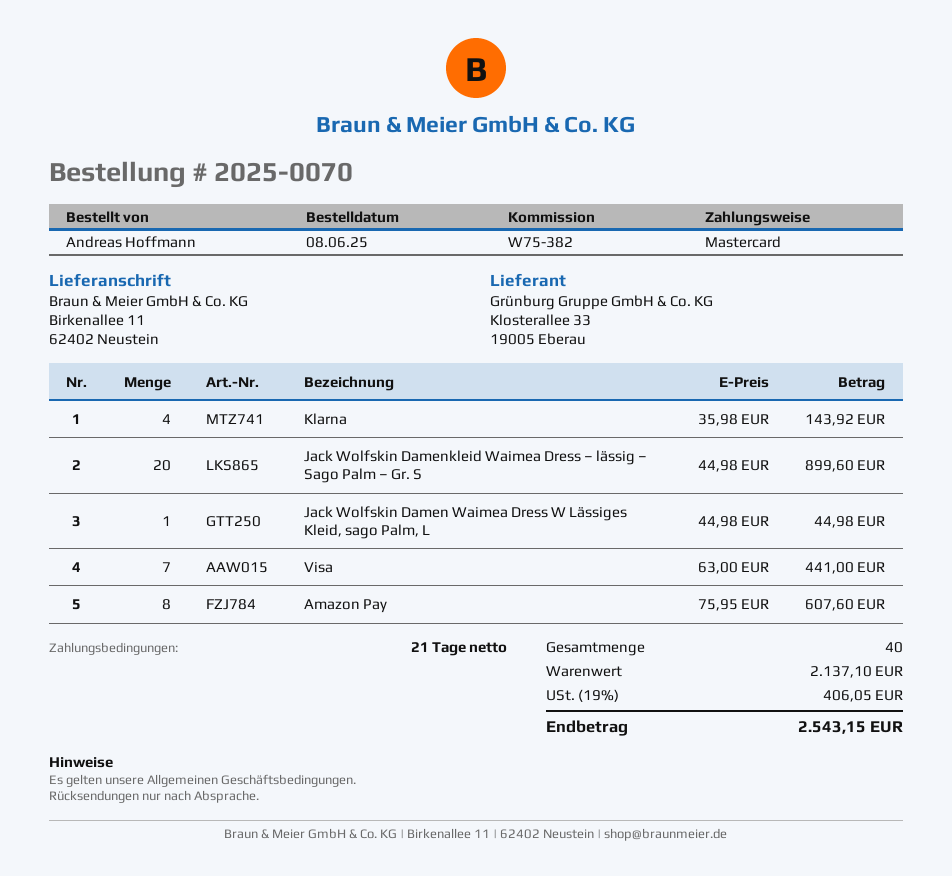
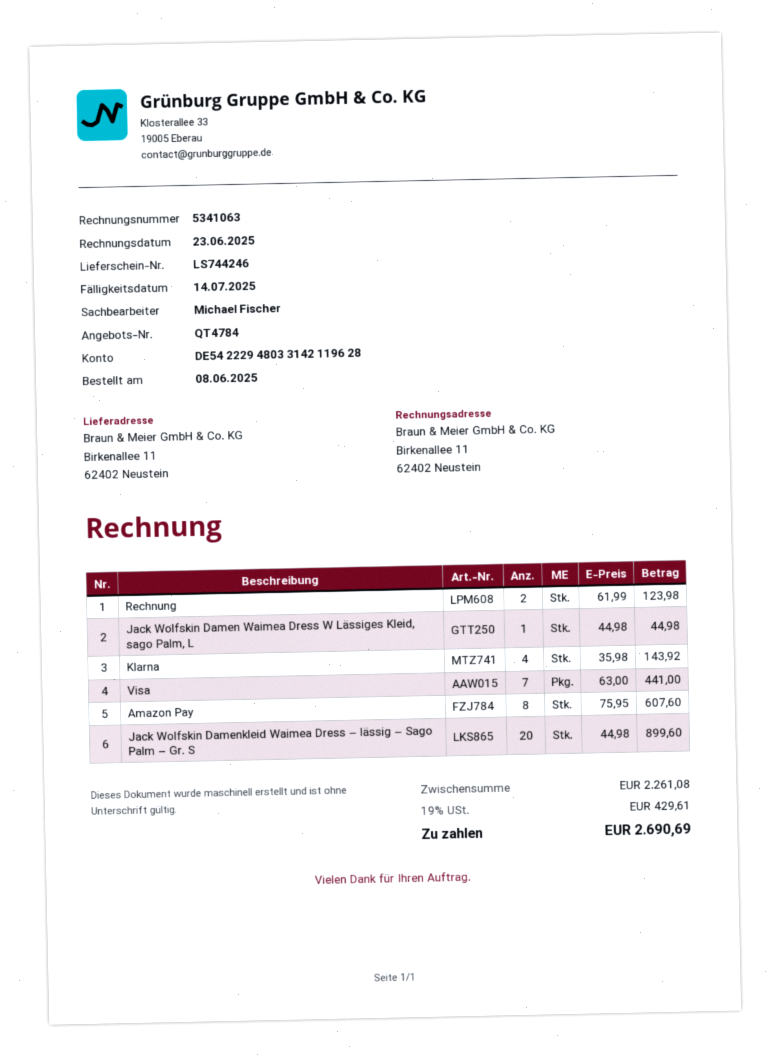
Rechnung: none -> 2 x 61.99 = 123.98
subtotal: 2137.10 -> 2261.08
tax: 19% = 406.05 -> 19% = 429.61
total: 2543.15 -> 2690.69

